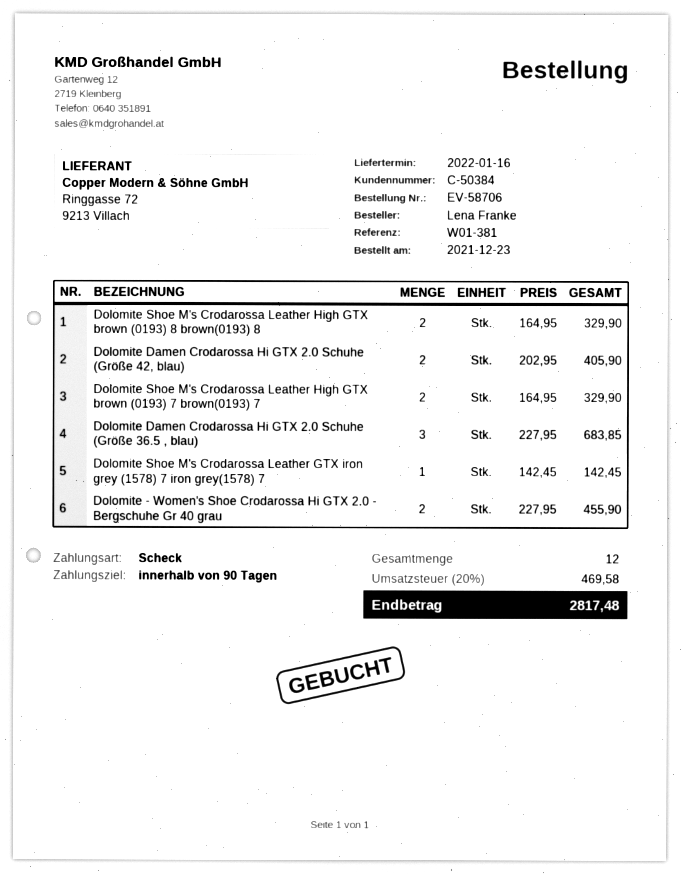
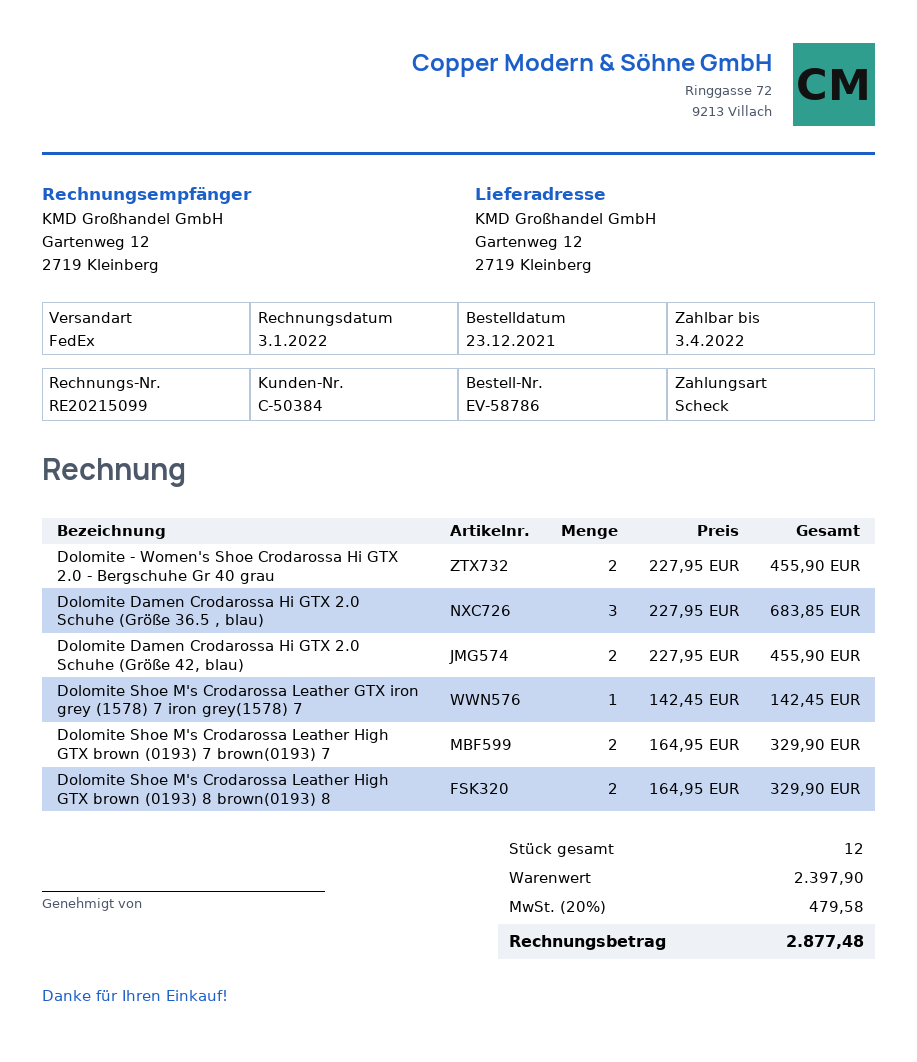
order number: EV-58706 -> EV-58786
Dolomite Damen Crodarossa Hi GTX 2.0 Schuhe (Größe 42, blau): 2 x 202.95 = 405.90 -> 2 x 227.95 = 455.90
tax: 20% = 469.58 -> 20% = 479.58
total: 2817.48 -> 2877.48

